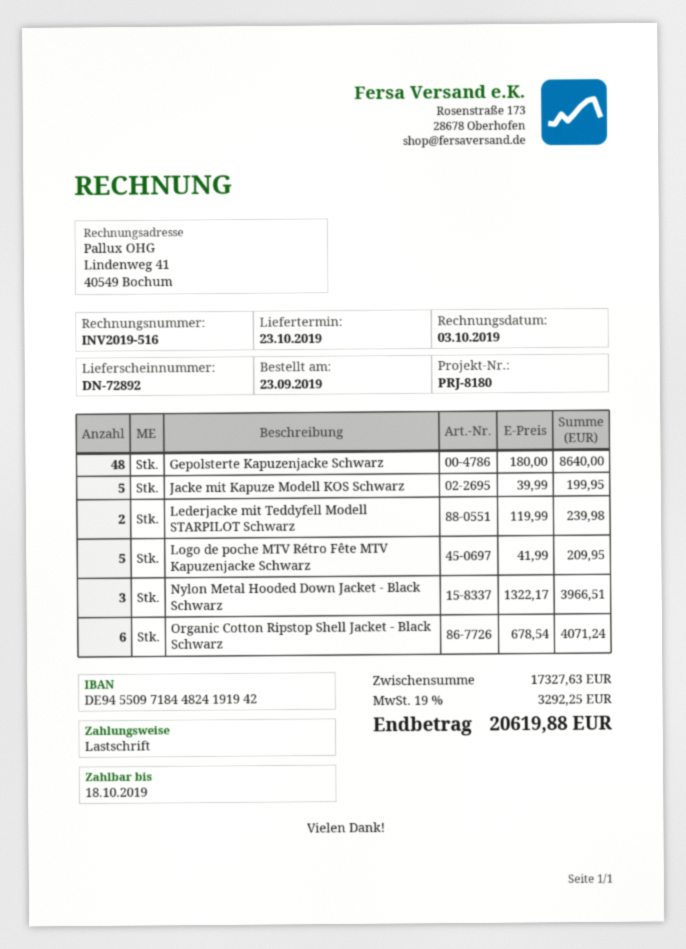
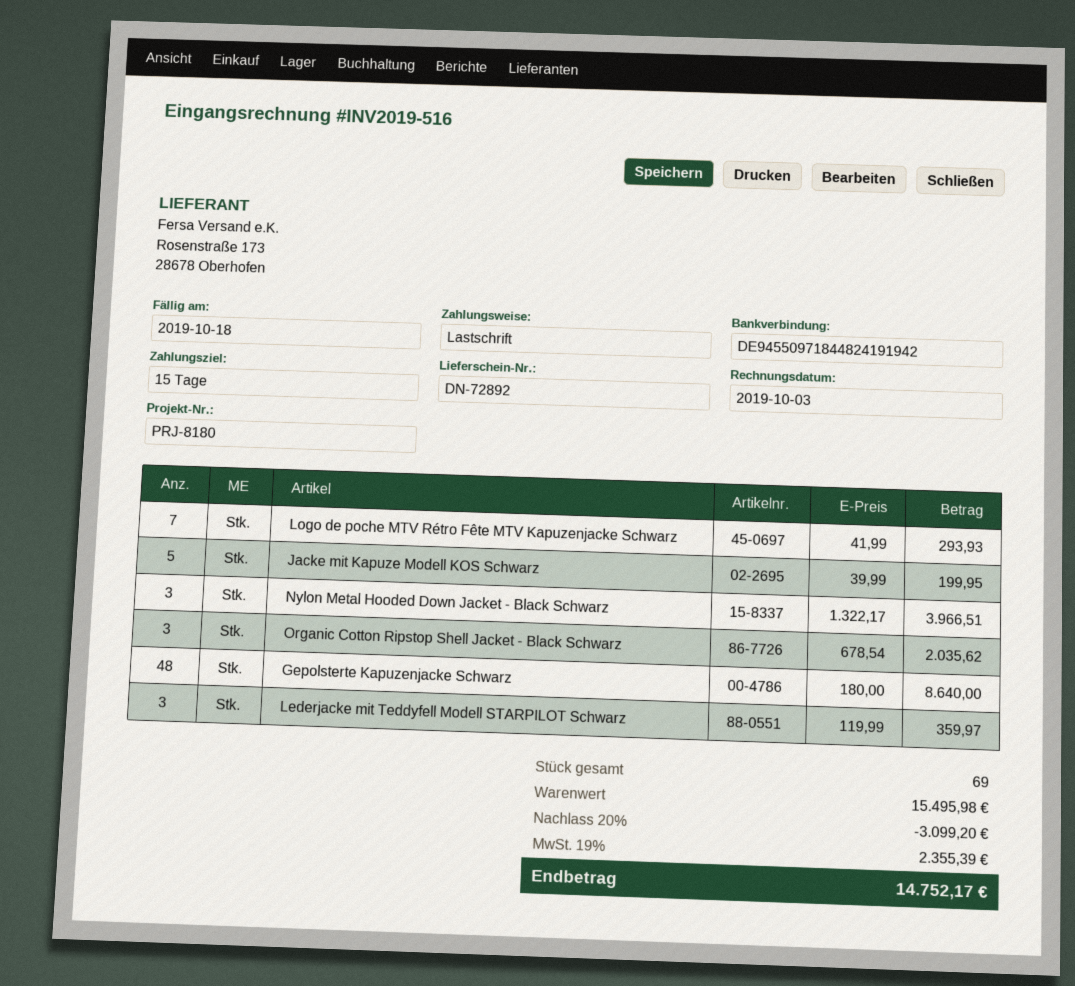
Lederjacke mit Teddyfell Modell STARPILOT Schwarz: 2 x 119.99 = 239.98 -> 3 x 119.99 = 359.97
Logo de poche MTV Rétro Fête MTV Kapuzenjacke Schwarz: 5 x 41.99 = 209.95 -> 7 x 41.99 = 293.93
Organic Cotton Ripstop Shell Jacket - Black Schwarz: 6 x 678.54 = 4071.24 -> 3 x 678.54 = 2035.62
subtotal: 17327.63 -> 15495.98
discount: none -> 20% = 3099.20
tax: 19% = 3292.25 -> 19% = 2355.39
total: 20619.88 -> 14752.17

